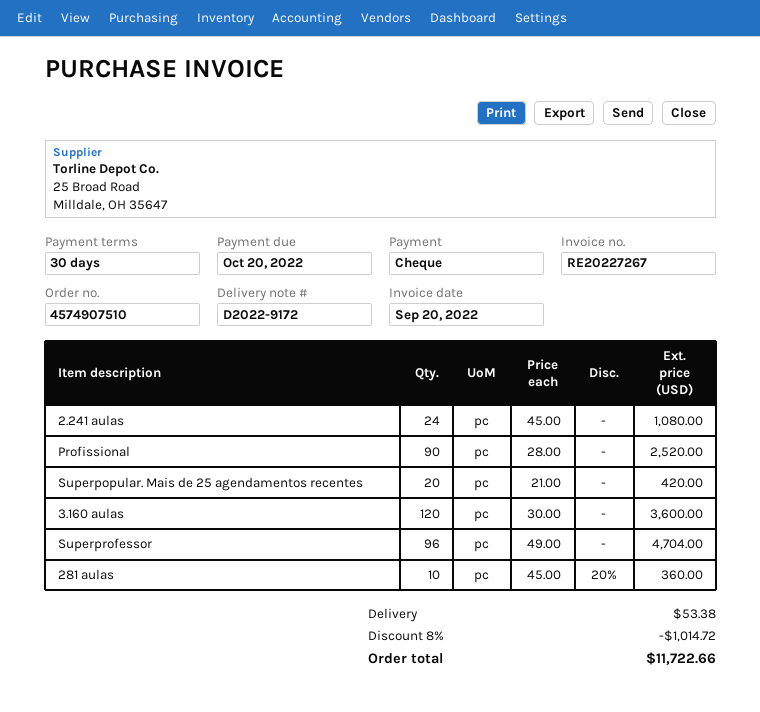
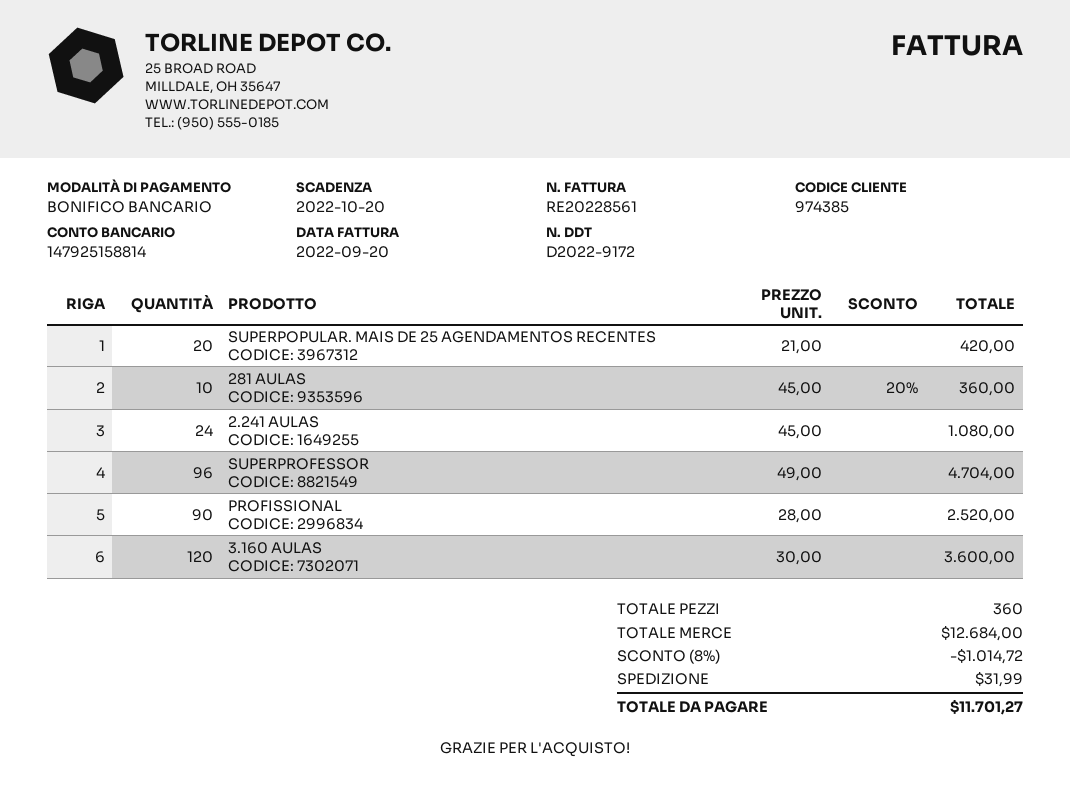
invoice number: RE20227267 -> RE20228561
payment method: cheque -> bank transfer
shipping: 53.38 -> 31.99
total: 11722.66 -> 11701.27

